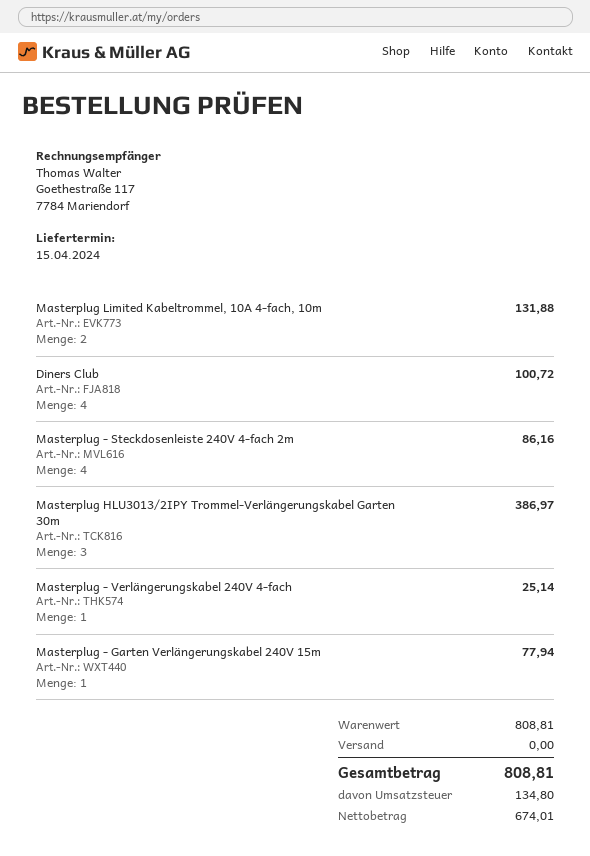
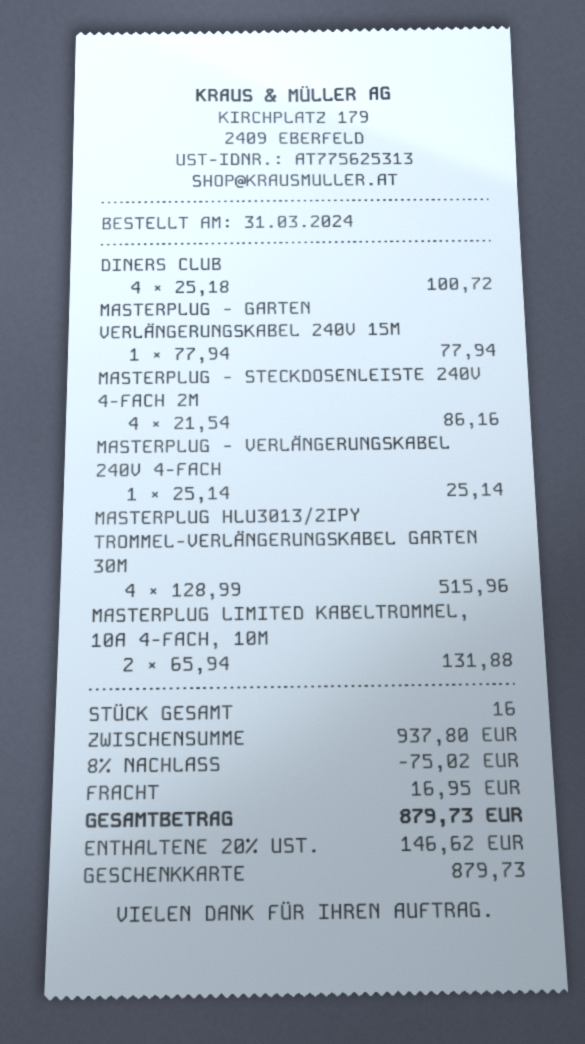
Masterplug HLU3013/2IPY Trommel-Verlängerungskabel Garten 30m: 3 for 386.97 -> 4 for 515.96
subtotal: 808.81 -> 937.80
discount: none -> 8% = 75.02
shipping: 0.00 -> 16.95
tax: 134.80 -> 146.62
total: 808.81 -> 879.73

